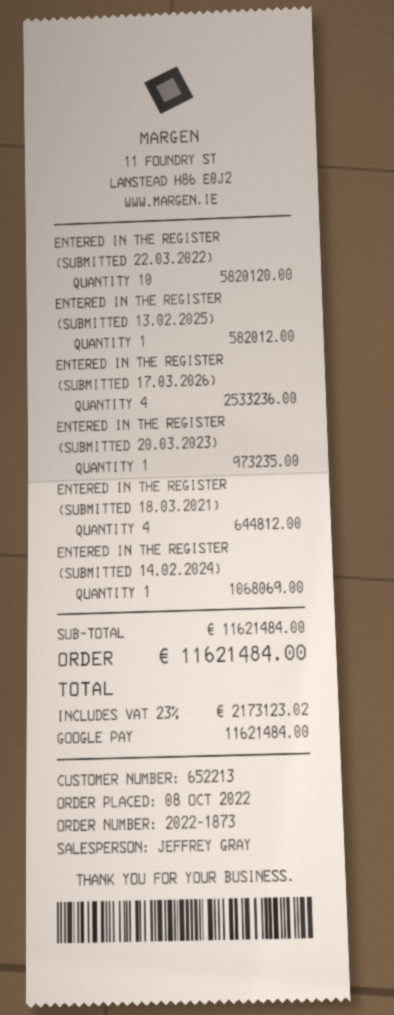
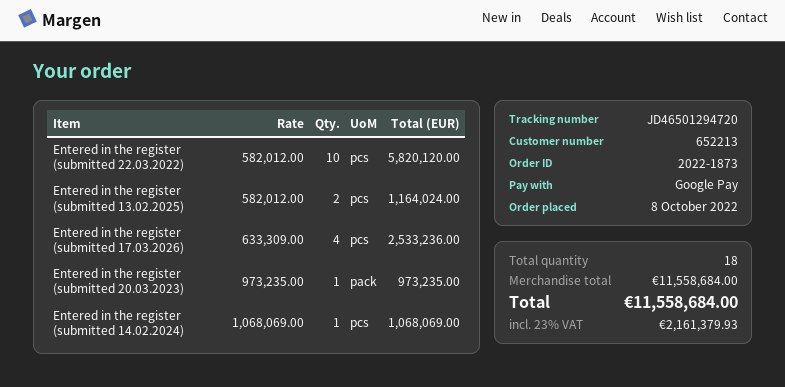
ENTERED IN THE REGISTER (SUBMITTED 13.02.2025): 1 for 582012.00 -> 2 for 1164024.00
ENTERED IN THE REGISTER (SUBMITTED 18.03.2021): 4 for 644812.00 -> none
subtotal: 11621484.00 -> 11558684.00
tax: 23% = 2173123.02 -> 23% = 2161379.93
total: 11621484.00 -> 11558684.00

